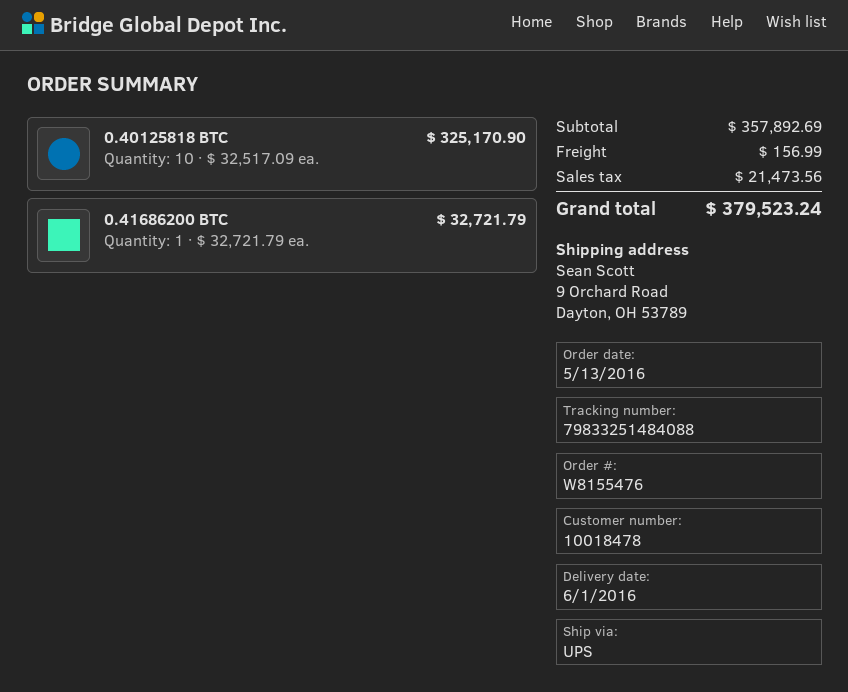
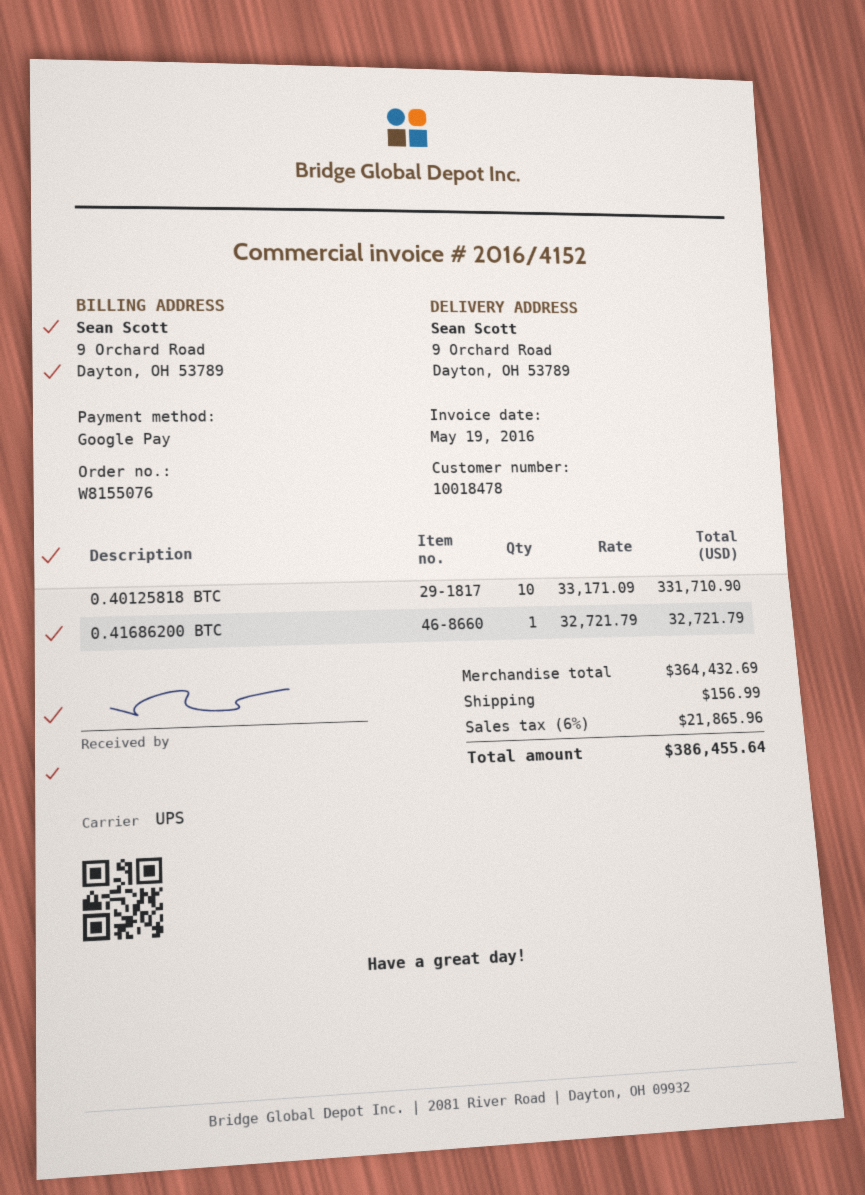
order number: W8155476 -> W8155076
0.40125818 BTC: 10 x 32517.09 = 325170.90 -> 10 x 33171.09 = 331710.90
subtotal: 357892.69 -> 364432.69
tax: 21473.56 -> 21865.96
total: 379523.24 -> 386455.64

